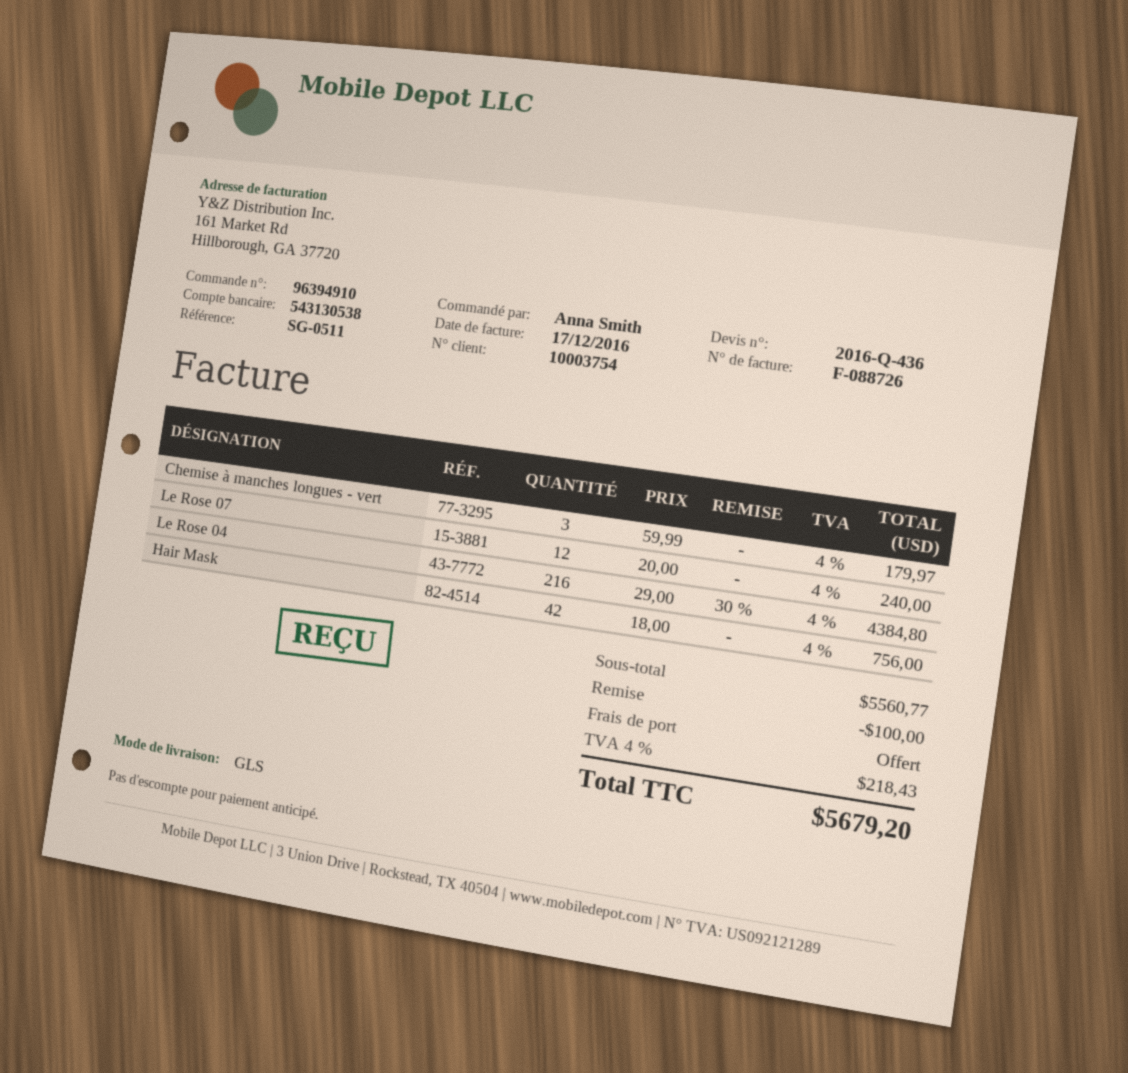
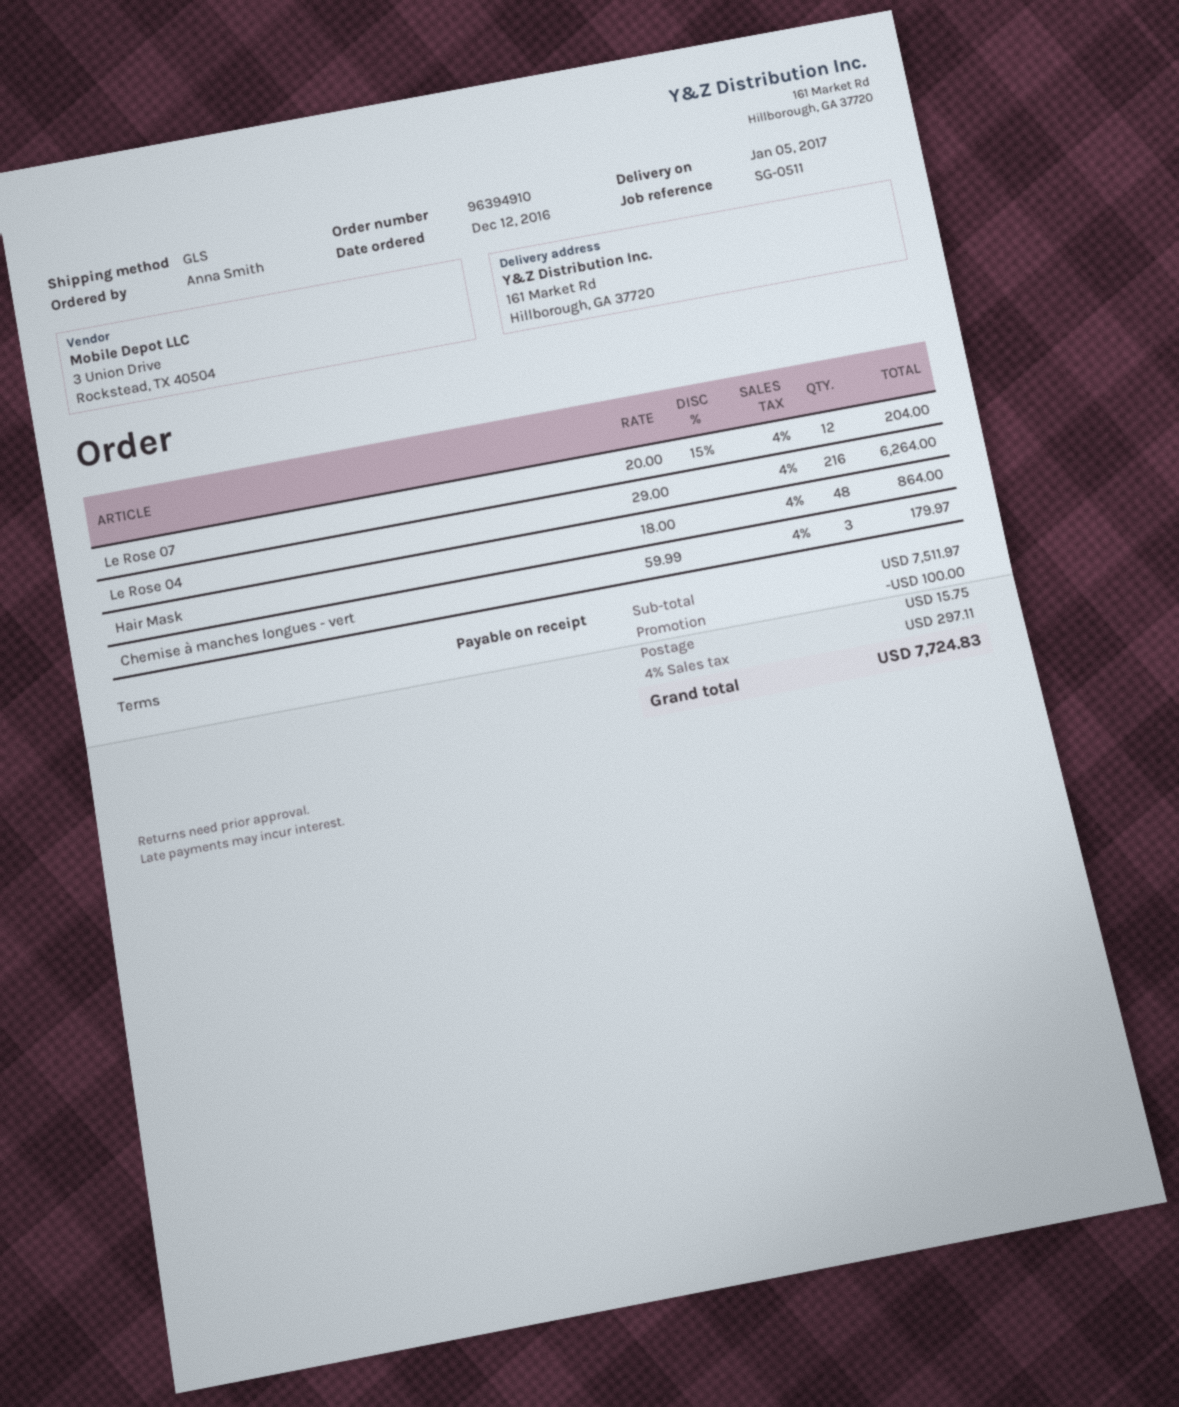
Le Rose 07: 12 x 20.00 = 240.00 -> 12 x 20.00 - 15% = 204.00
Le Rose 04: 216 x 29.00 - 30% = 4384.80 -> 216 x 29.00 = 6264.00
Hair Mask: 42 x 18.00 = 756.00 -> 48 x 18.00 = 864.00
subtotal: 5560.77 -> 7511.97
shipping: 0.00 -> 15.75
tax: 4% = 218.43 -> 4% = 297.11
total: 5679.20 -> 7724.83

